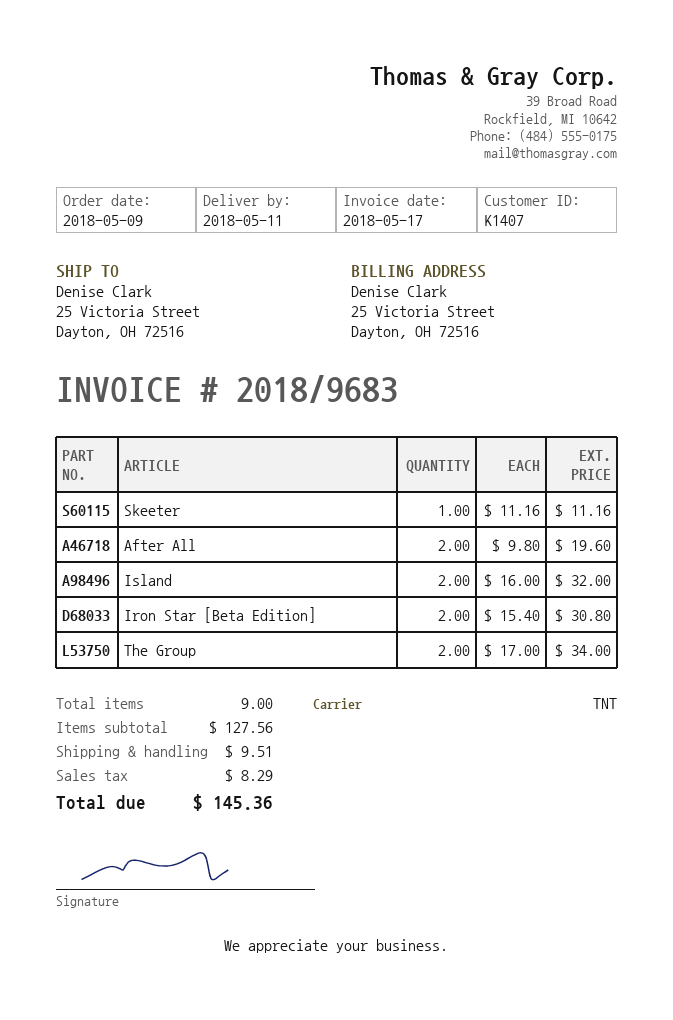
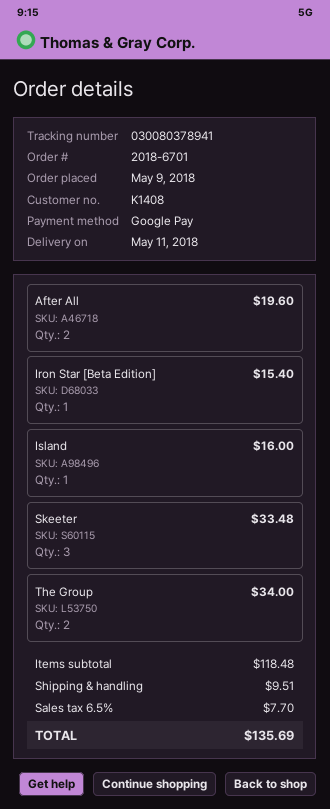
customer number: K1407 -> K1408
Skeeter: 1 for 11.16 -> 3 for 33.48
Island: 2 for 32.00 -> 1 for 16.00
Iron Star [Beta Edition]: 2 for 30.80 -> 1 for 15.40
subtotal: 127.56 -> 118.48
tax: 8.29 -> 7.70
total: 145.36 -> 135.69

